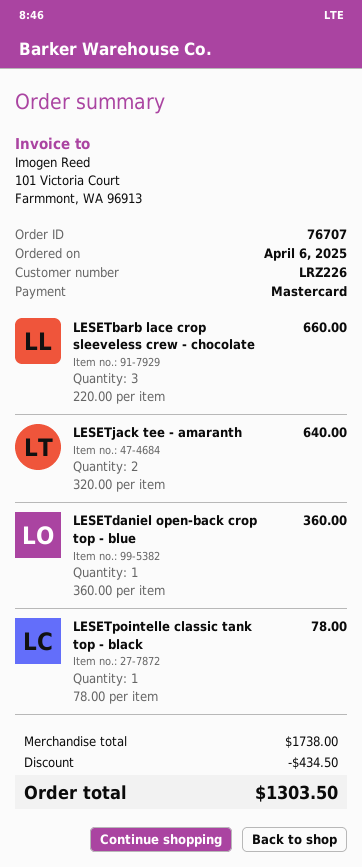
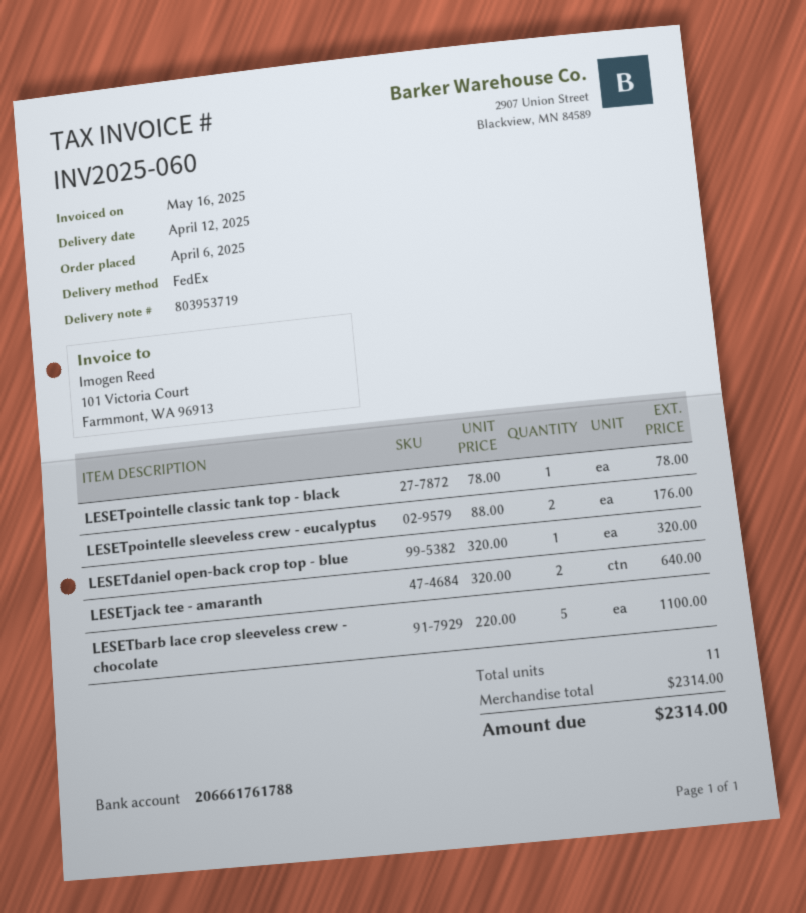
LESETbarb lace crop sleeveless crew - chocolate: 3 x 220.00 = 660.00 -> 5 x 220.00 = 1100.00
LESETdaniel open-back crop top - blue: 1 x 360.00 = 360.00 -> 1 x 320.00 = 320.00
LESETpointelle sleeveless crew - eucalyptus: none -> 2 x 88.00 = 176.00
subtotal: 1738.00 -> 2314.00
discount: 434.50 -> none
total: 1303.50 -> 2314.00

